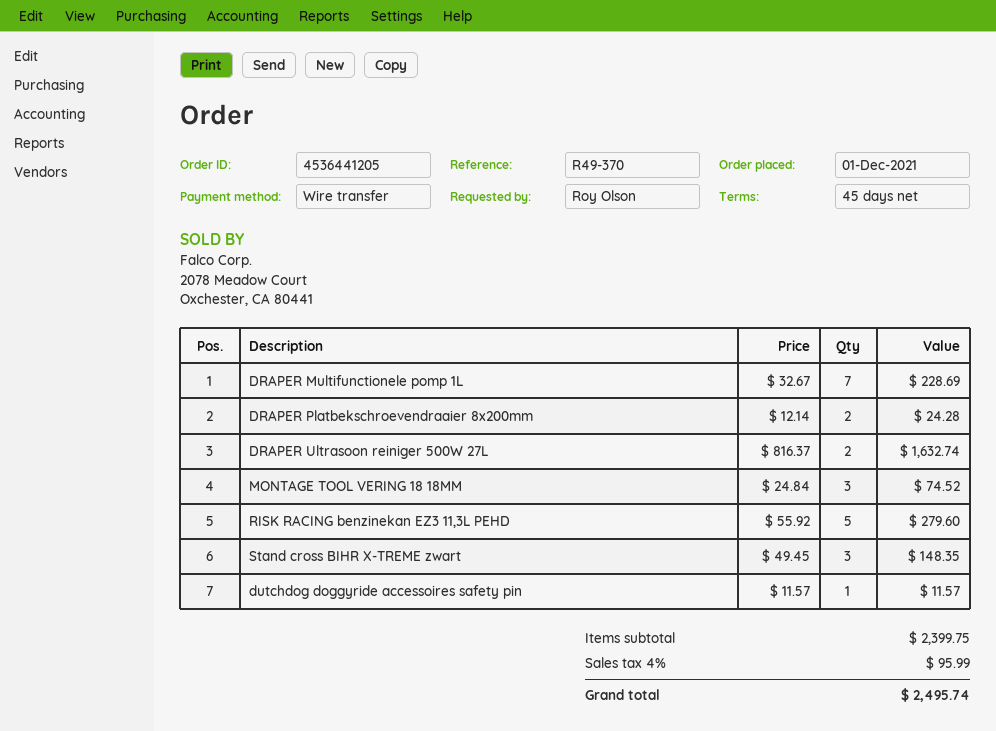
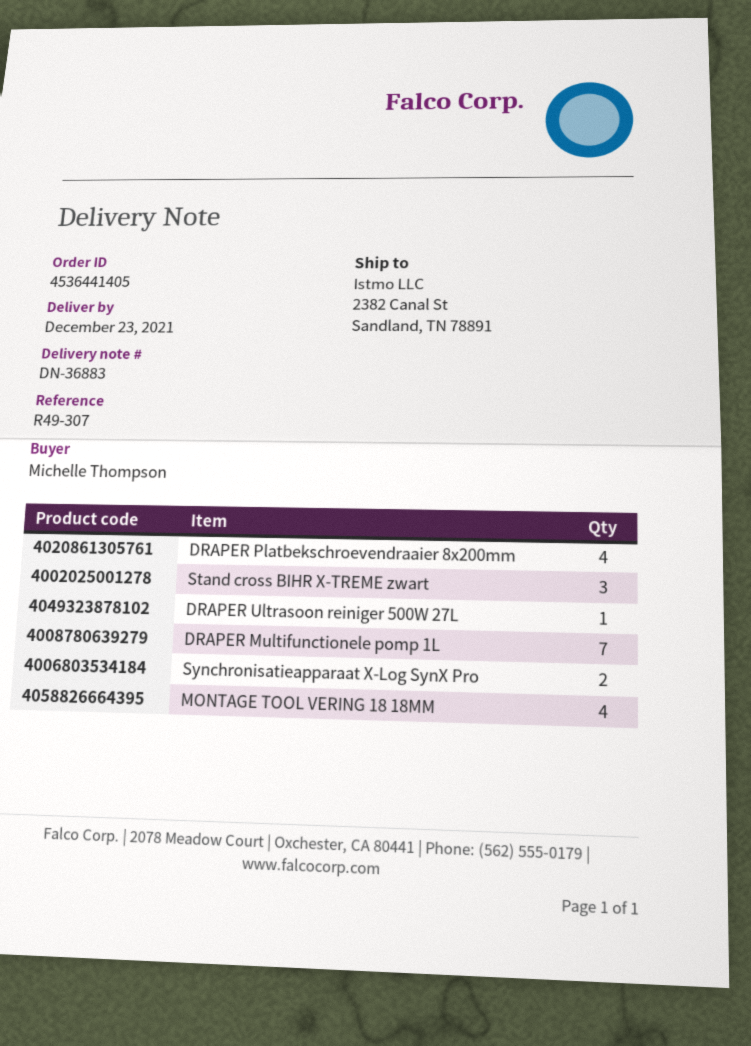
order number: 4536441205 -> 4536441405
reference: R49-370 -> R49-307
ordered by: Roy Olson -> Michelle Thompson
DRAPER Platbekschroevendraaier 8x200mm: 2 -> 4
DRAPER Ultrasoon reiniger 500W 27L: 2 -> 1
MONTAGE TOOL VERING 18 18MM: 3 -> 4
RISK RACING benzinekan EZ3 11,3L PEHD: 5 -> none
dutchdog doggyride accessoires safety pin: 1 -> none
Synchronisatieapparaat X-Log SynX Pro: none -> 2

